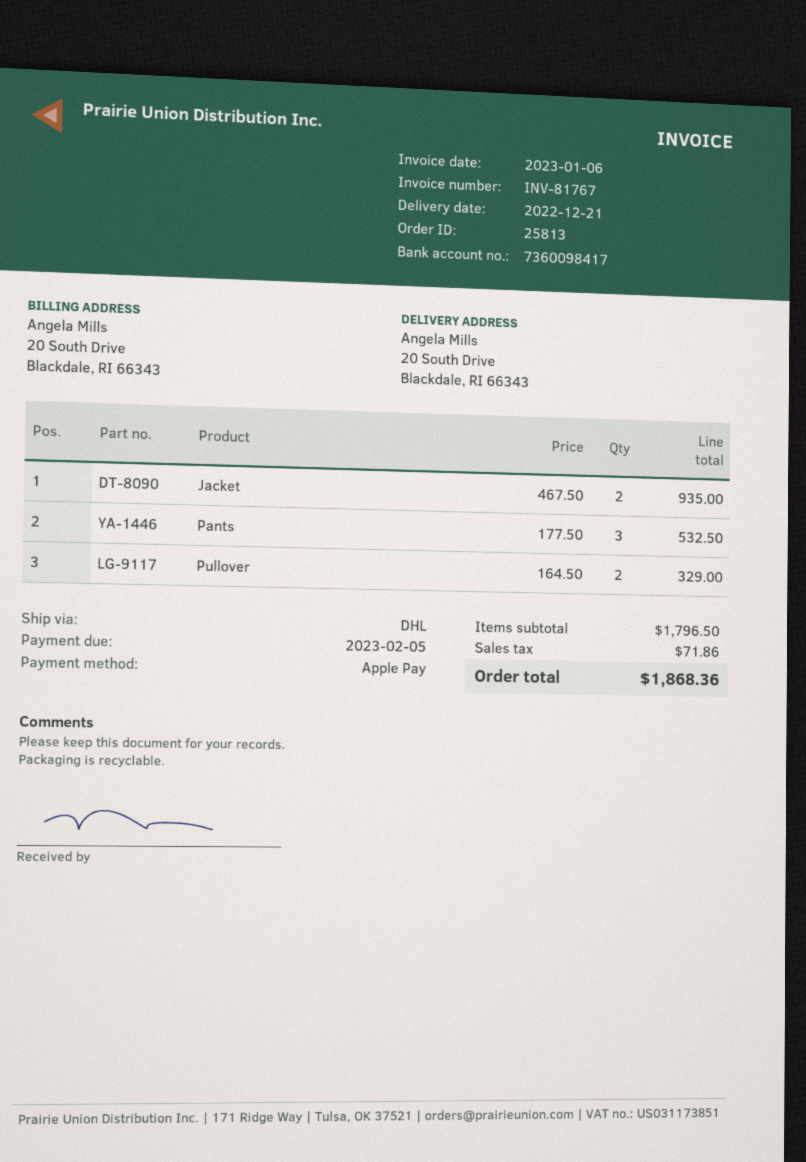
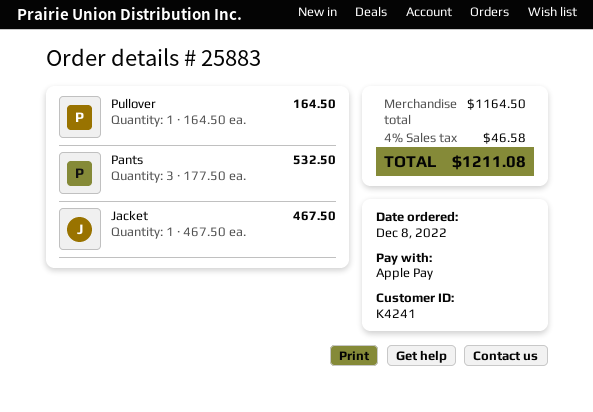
order number: 25813 -> 25883
Jacket: 2 x 467.50 = 935.00 -> 1 x 467.50 = 467.50
Pullover: 2 x 164.50 = 329.00 -> 1 x 164.50 = 164.50
subtotal: 1796.50 -> 1164.50
tax: 71.86 -> 46.58
total: 1868.36 -> 1211.08

